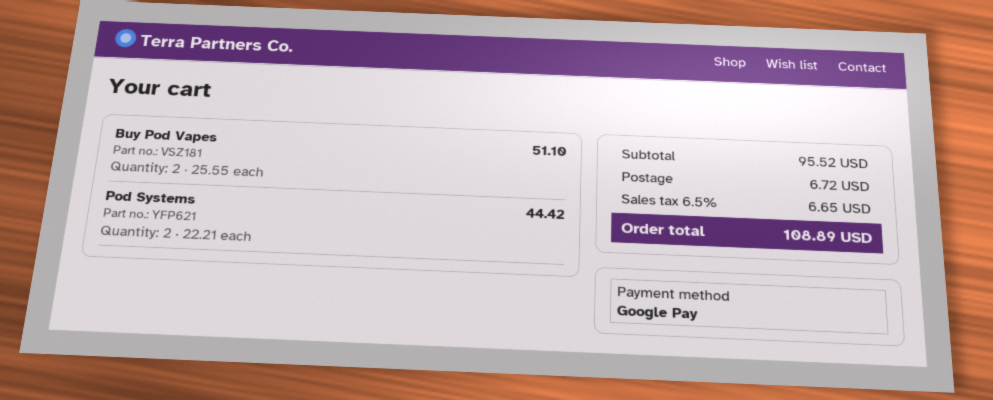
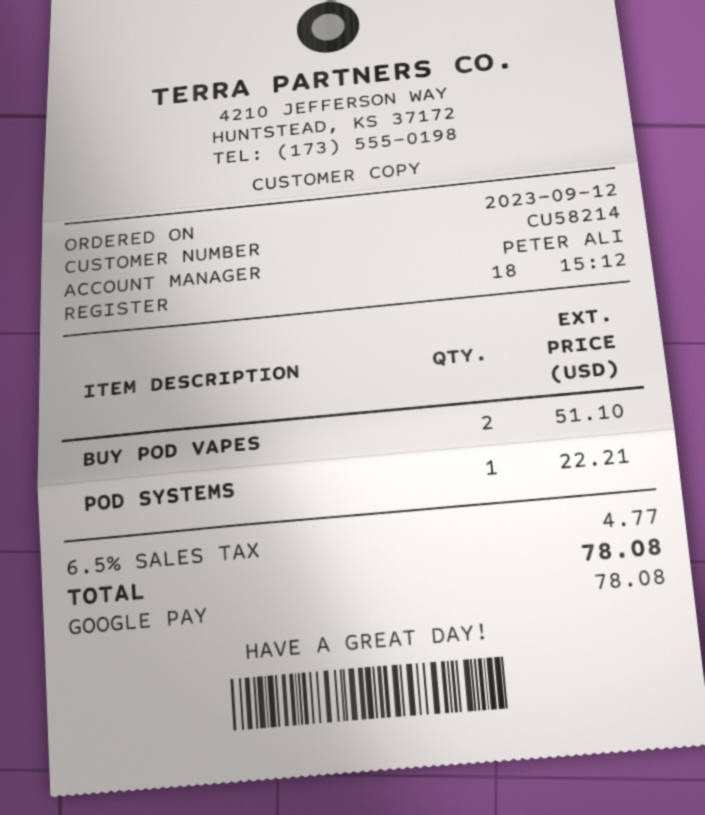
Pod Systems: 2 for 44.42 -> 1 for 22.21
shipping: 6.72 -> none
tax: 6.5% = 6.65 -> 6.5% = 4.77
total: 108.89 -> 78.08

